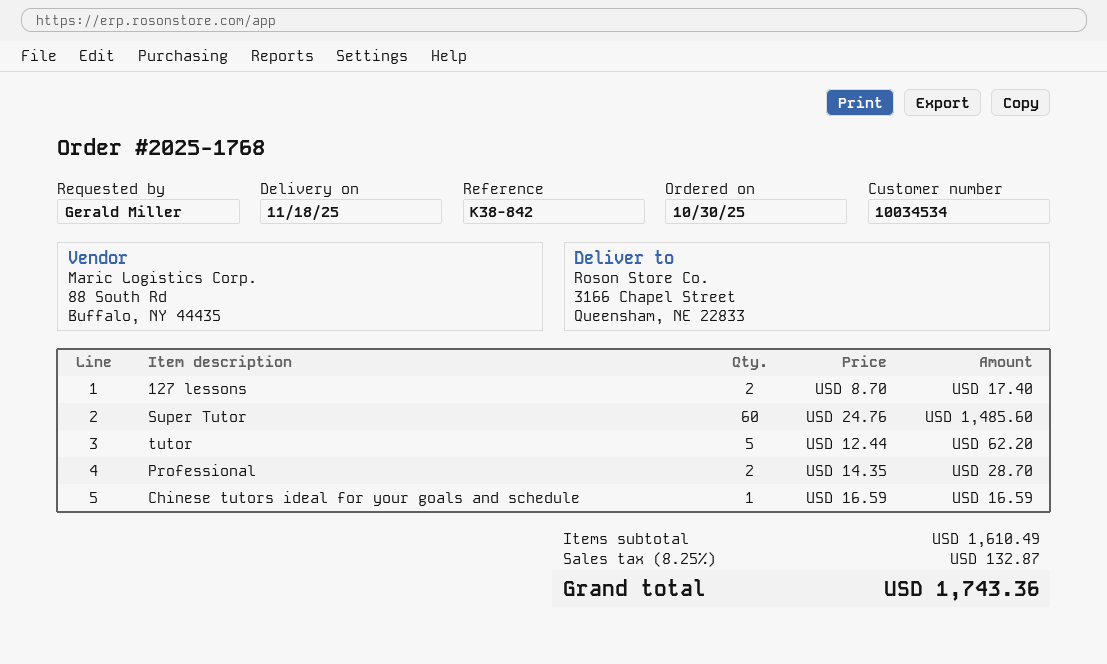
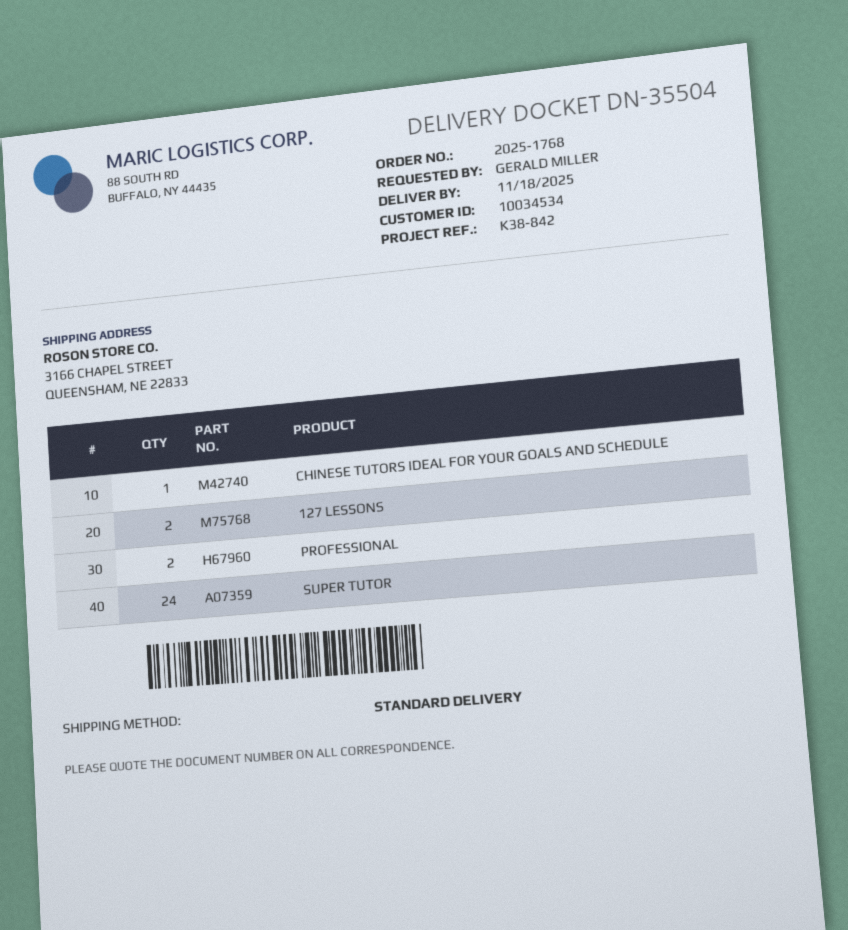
Super Tutor: 60 -> 24
tutor: 5 -> none

